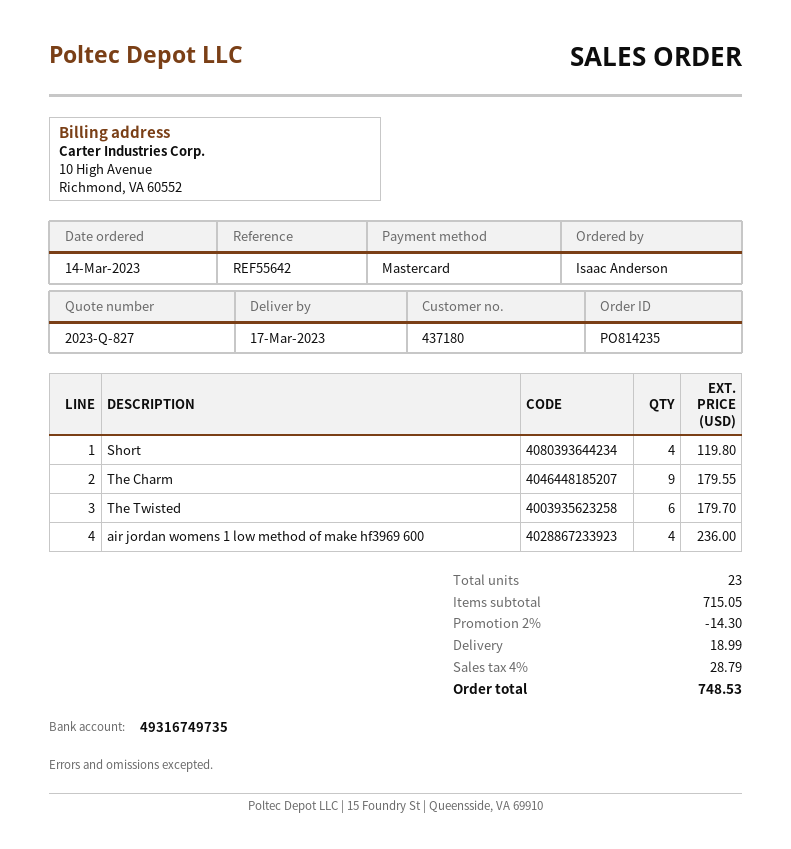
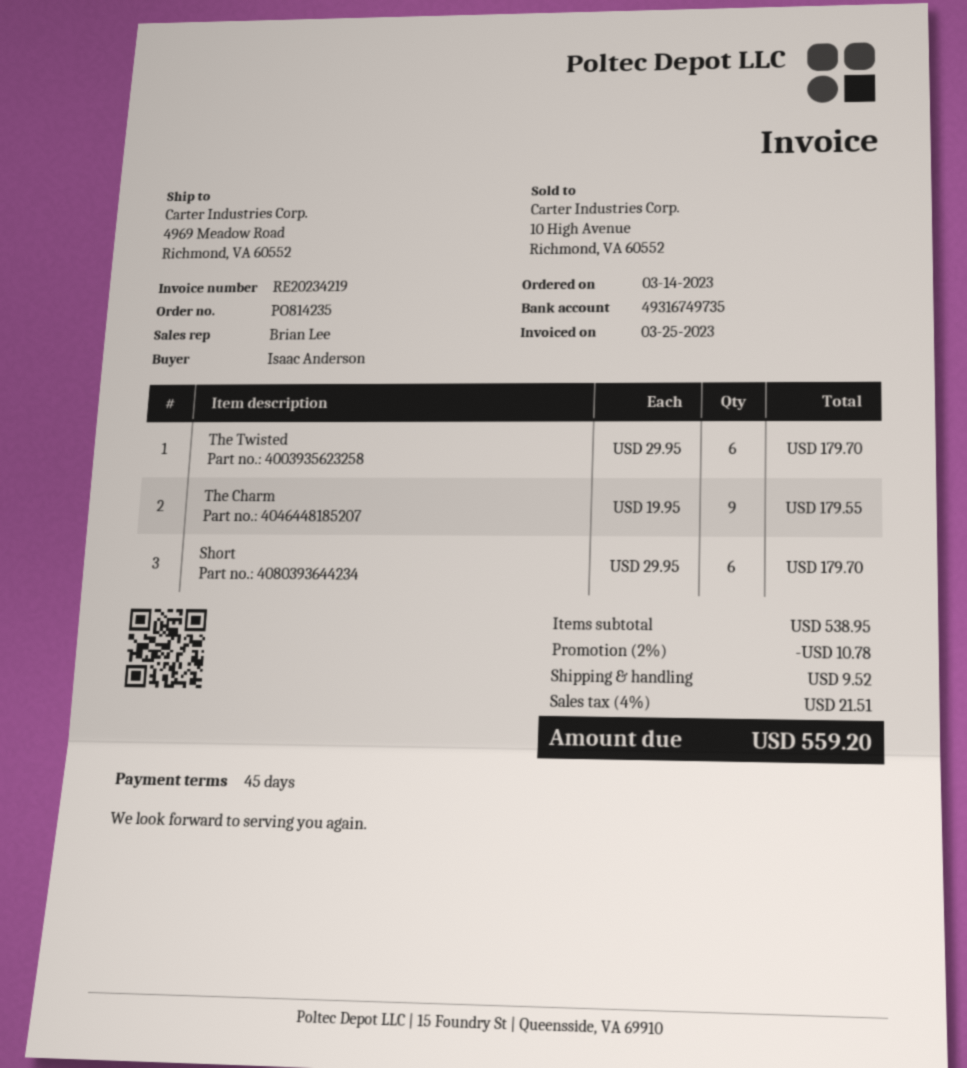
Short: 4 for 119.80 -> 6 for 179.70
air jordan womens 1 low method of make hf3969 600: 4 for 236.00 -> none
subtotal: 715.05 -> 538.95
discount: 2% = 14.30 -> 2% = 10.78
shipping: 18.99 -> 9.52
tax: 4% = 28.79 -> 4% = 21.51
total: 748.53 -> 559.20

